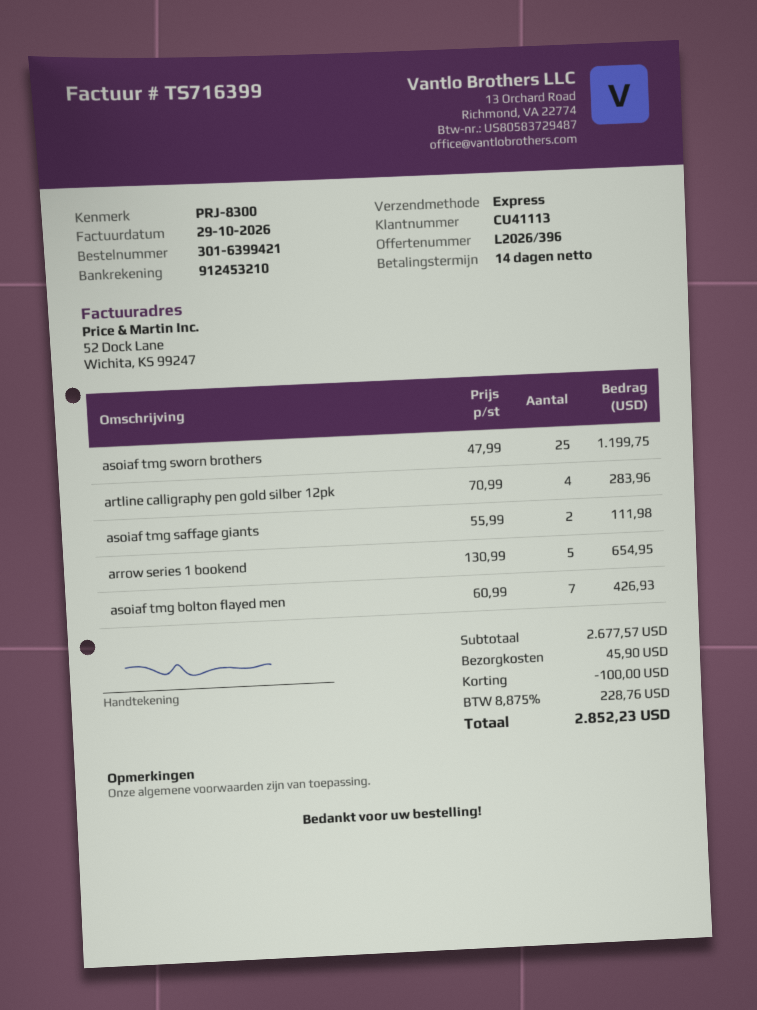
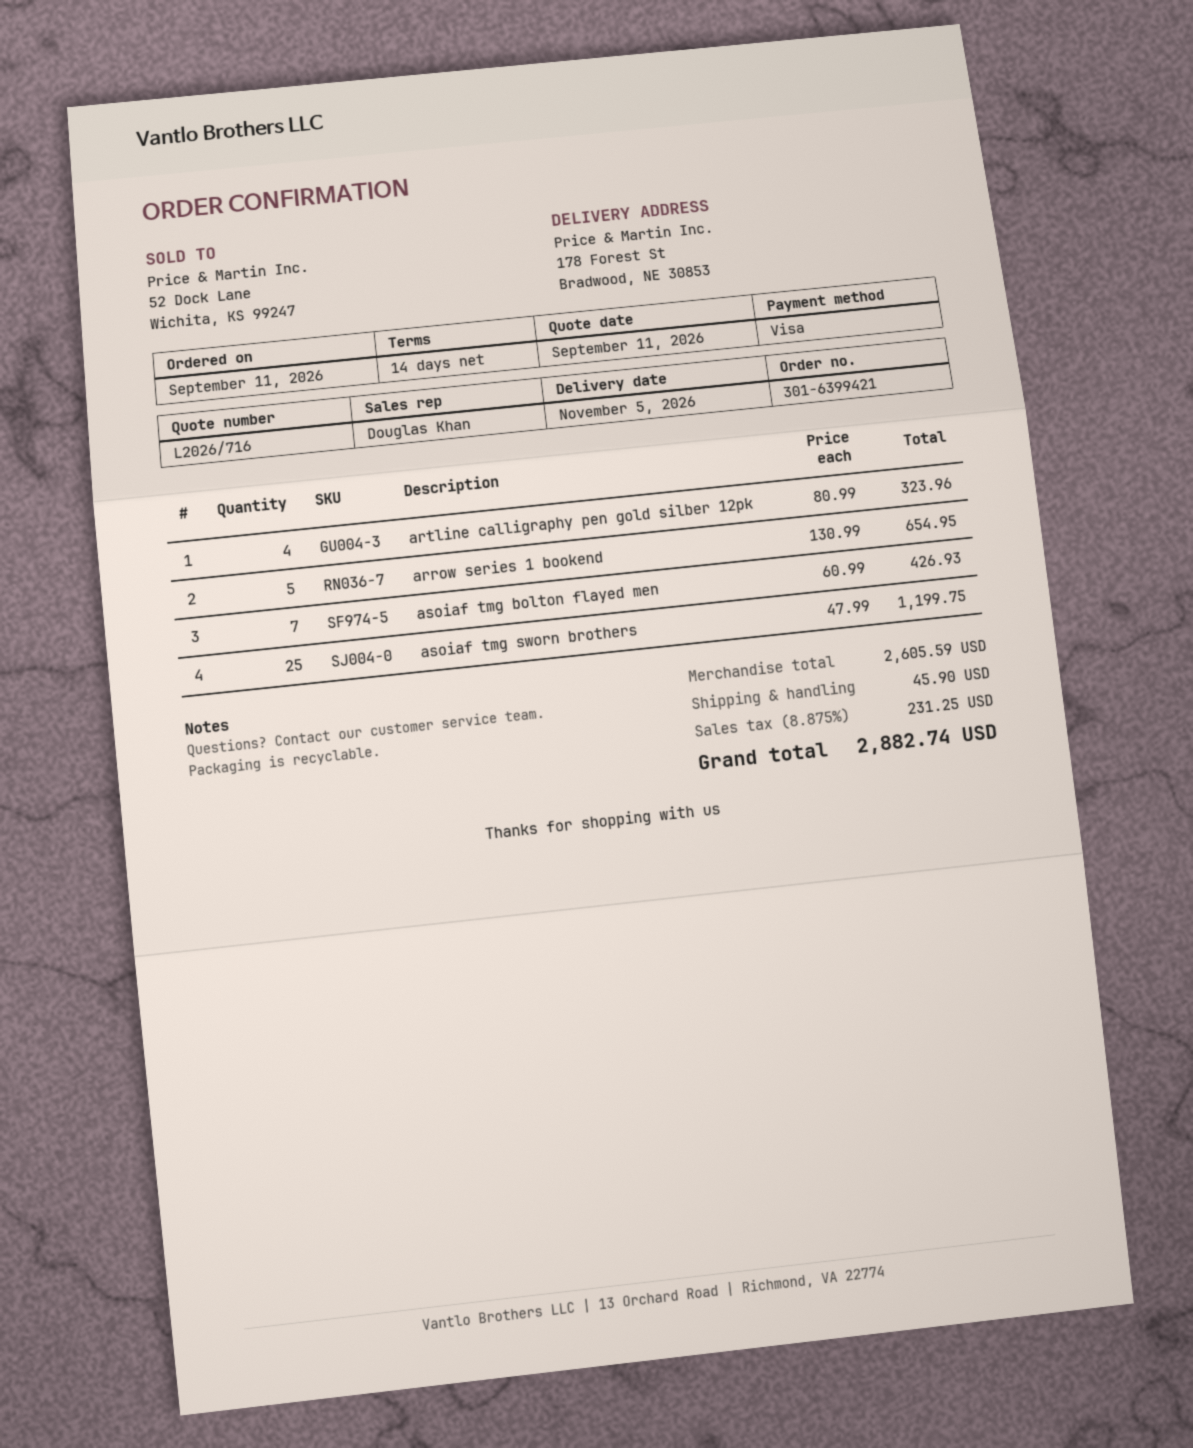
quote number: L2026/396 -> L2026/716
artline calligraphy pen gold silber 12pk: 4 x 70.99 = 283.96 -> 4 x 80.99 = 323.96
asoiaf tmg saffage giants: 2 x 55.99 = 111.98 -> none
subtotal: 2677.57 -> 2605.59
discount: 100.00 -> none
tax: 8.875% = 228.76 -> 8.875% = 231.25
total: 2852.23 -> 2882.74

